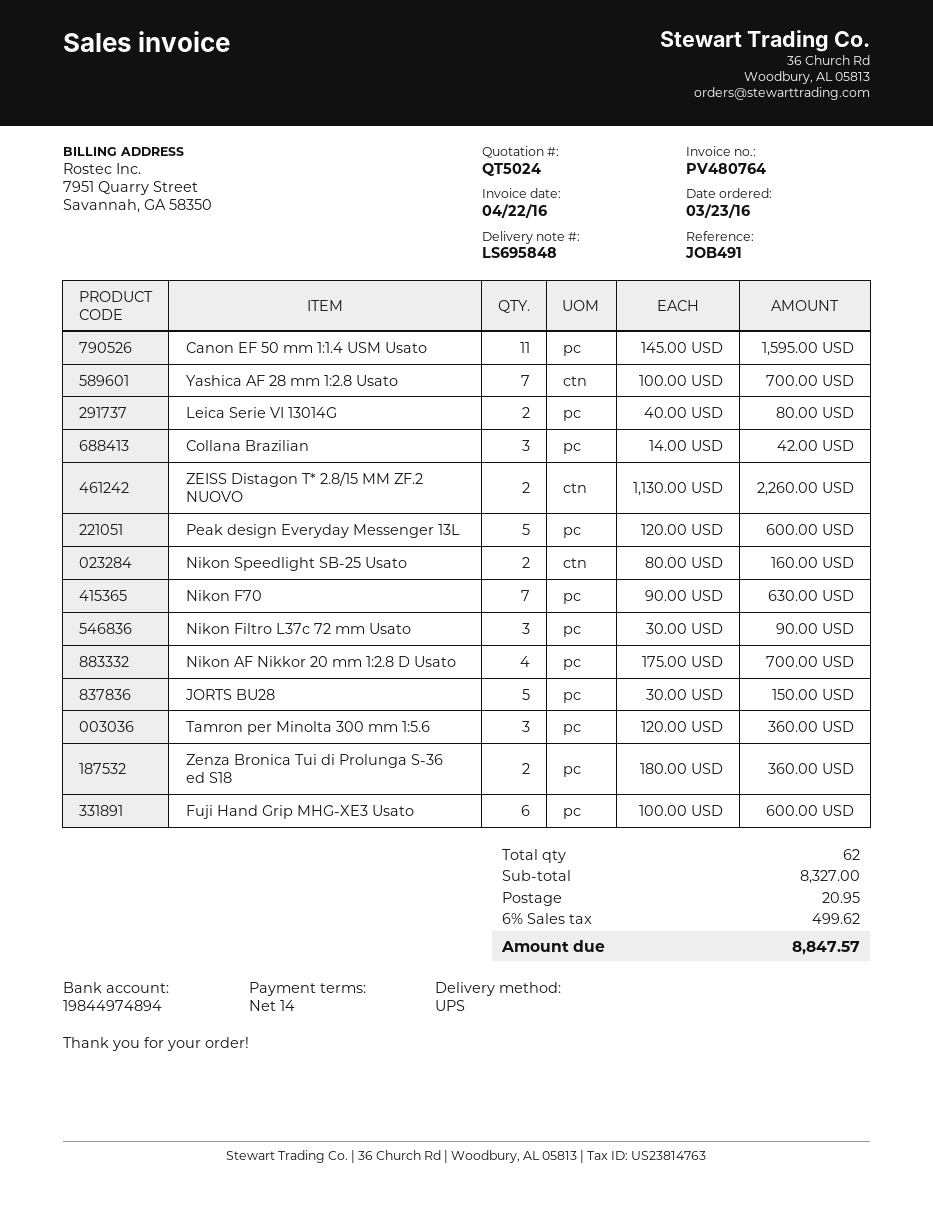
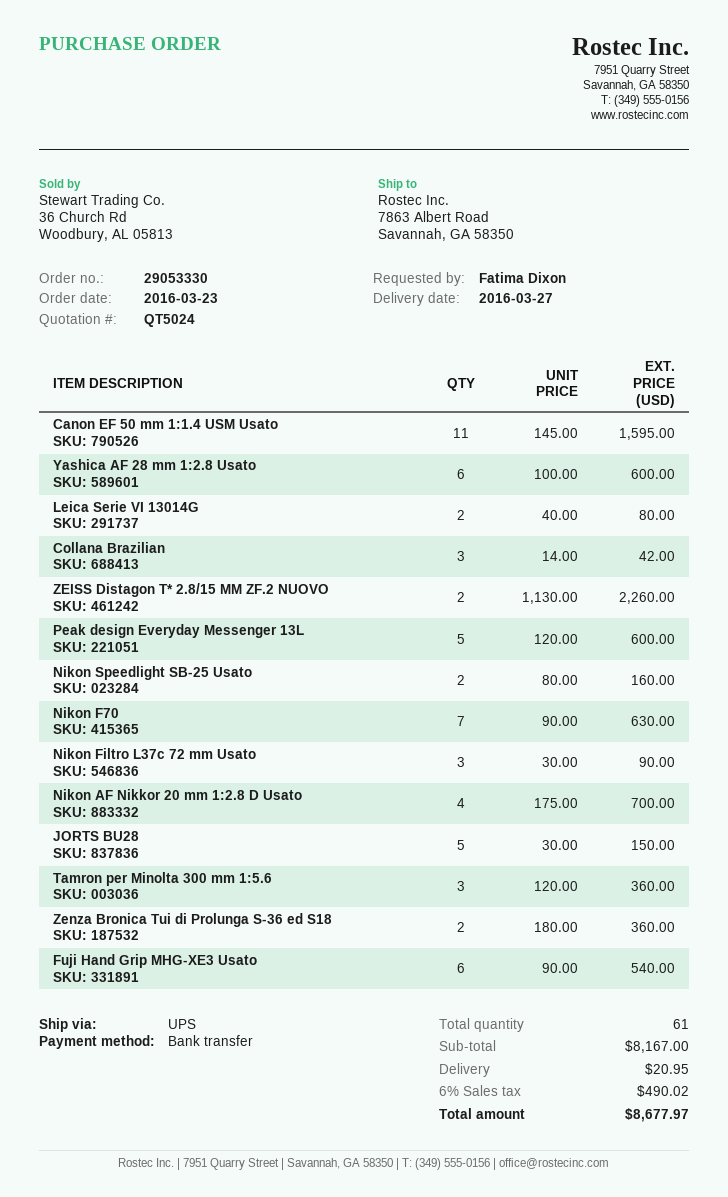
Yashica AF 28 mm 1:2.8 Usato: 7 x 100.00 = 700.00 -> 6 x 100.00 = 600.00
Fuji Hand Grip MHG-XE3 Usato: 6 x 100.00 = 600.00 -> 6 x 90.00 = 540.00
total quantity: 62 -> 61
subtotal: 8327.00 -> 8167.00
tax: 6% = 499.62 -> 6% = 490.02
total: 8847.57 -> 8677.97

